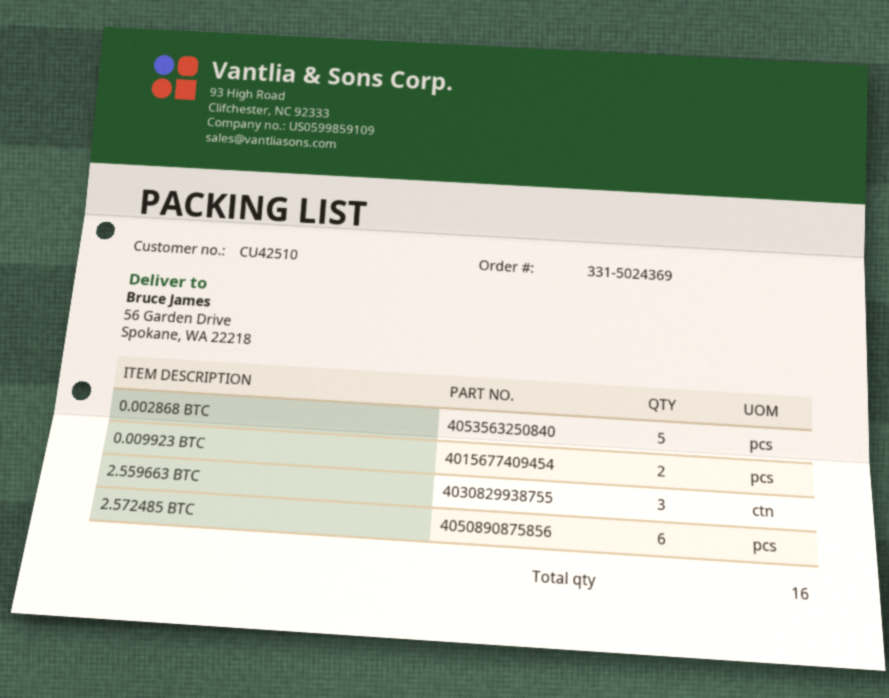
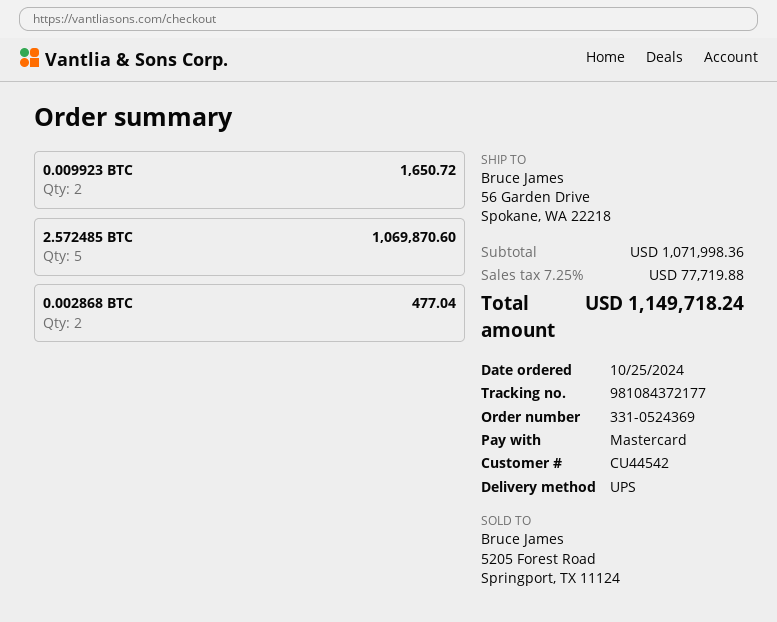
order number: 331-5024369 -> 331-0524369
customer number: CU42510 -> CU44542
0.002868 BTC: 5 -> 2
2.559663 BTC: 3 -> none
2.572485 BTC: 6 -> 5

